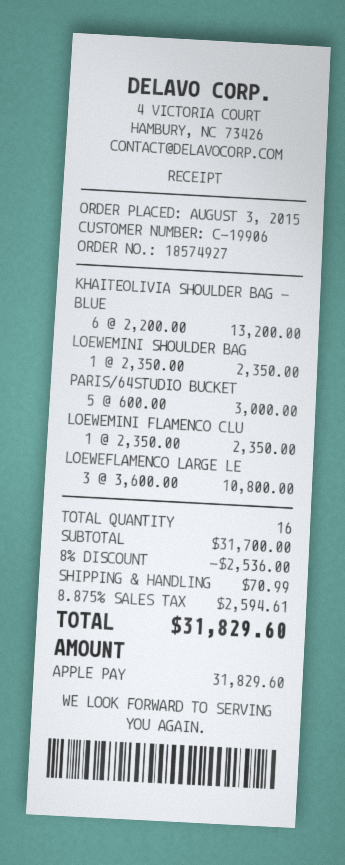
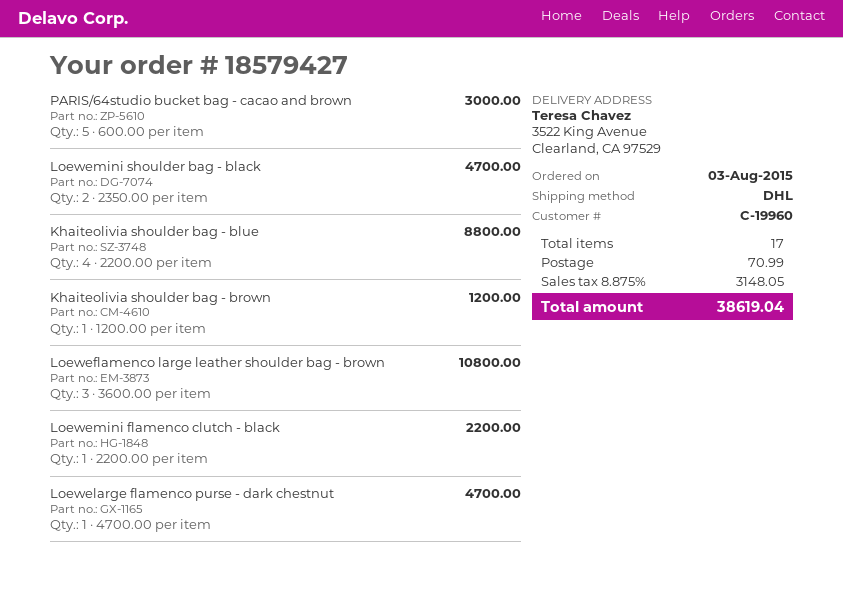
order number: 18574927 -> 18579427
customer number: C-19906 -> C-19960
KHAITEOLIVIA SHOULDER BAG - BLUE: 6 x 2200.00 = 13200.00 -> 4 x 2200.00 = 8800.00
LOEWEMINI SHOULDER BAG: 1 x 2350.00 = 2350.00 -> 2 x 2350.00 = 4700.00
LOEWEMINI FLAMENCO CLU: 1 x 2350.00 = 2350.00 -> 1 x 2200.00 = 2200.00
Khaiteolivia shoulder bag - brown: none -> 1 x 1200.00 = 1200.00
Loewelarge flamenco purse - dark chestnut: none -> 1 x 4700.00 = 4700.00
total quantity: 16 -> 17
discount: 8% = 2536.00 -> none
tax: 8.875% = 2594.61 -> 8.875% = 3148.05
total: 31829.60 -> 38619.04

